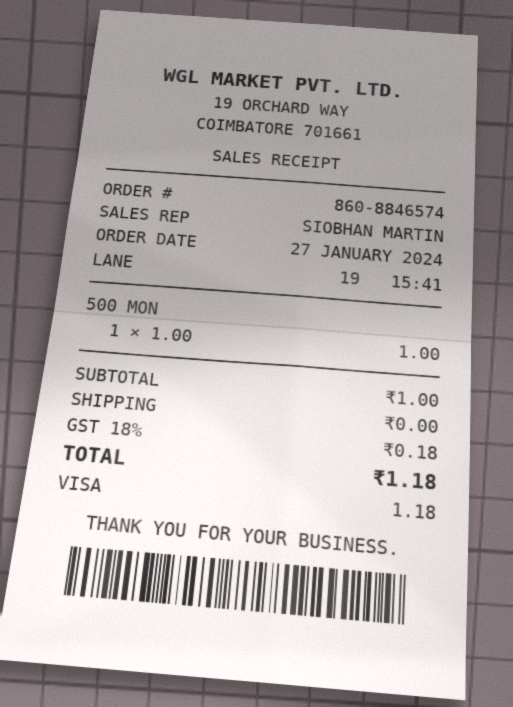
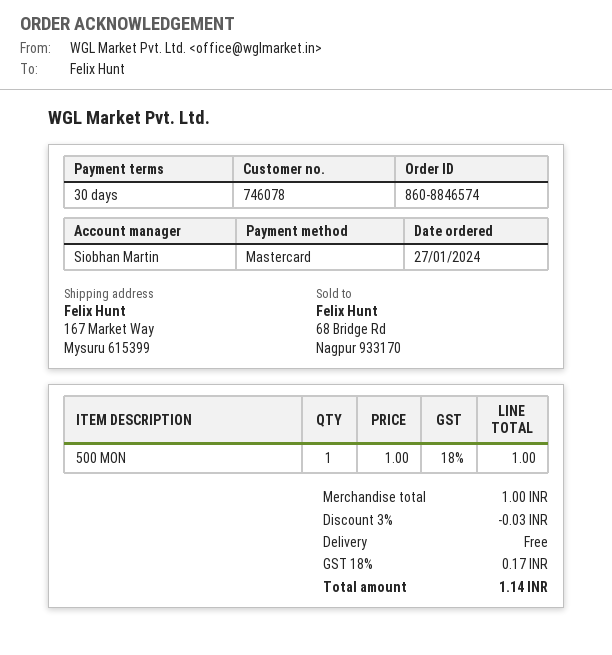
payment method: Visa -> Mastercard
discount: none -> 3% = 0.03
tax: 18% = 0.18 -> 18% = 0.17
total: 1.18 -> 1.14

